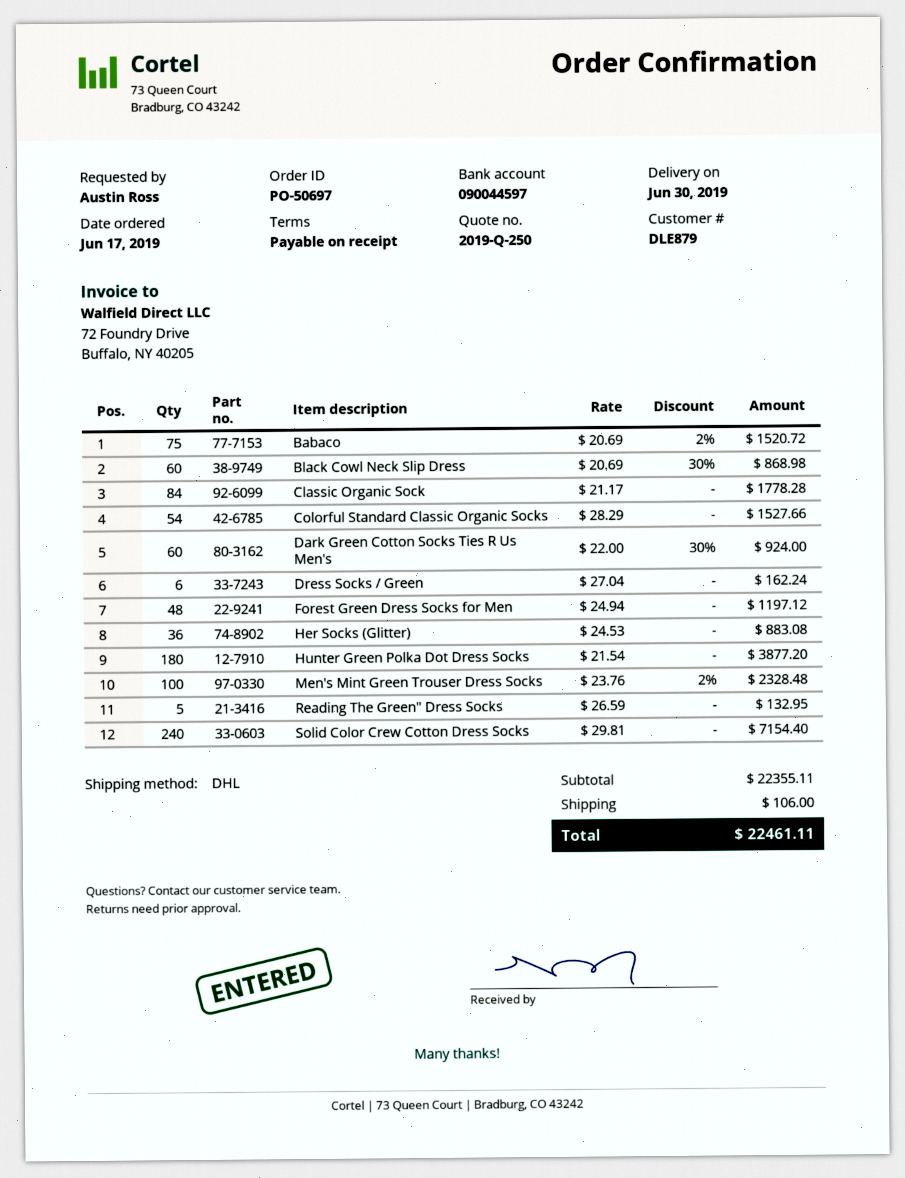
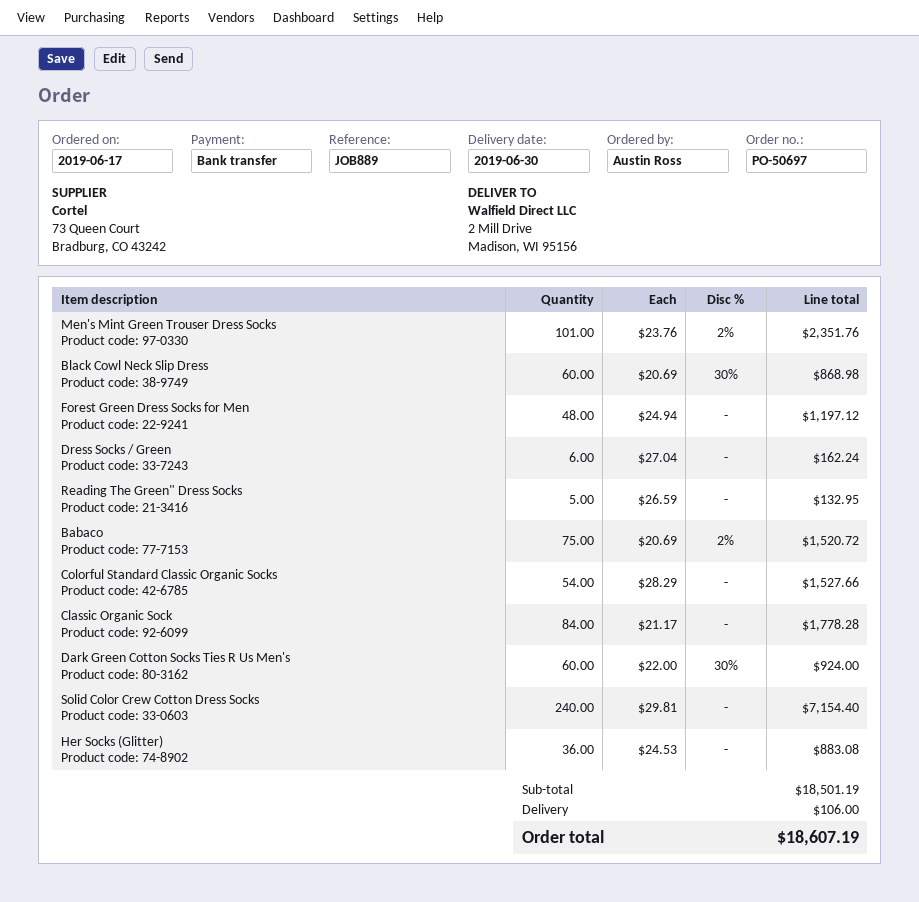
Hunter Green Polka Dot Dress Socks: 180 x 21.54 = 3877.20 -> none
Men's Mint Green Trouser Dress Socks: 100 x 23.76 - 2% = 2328.48 -> 101 x 23.76 - 2% = 2351.76
subtotal: 22355.11 -> 18501.19
total: 22461.11 -> 18607.19

